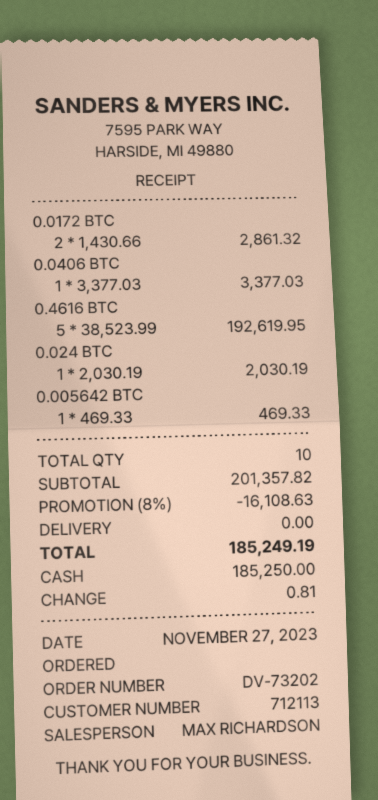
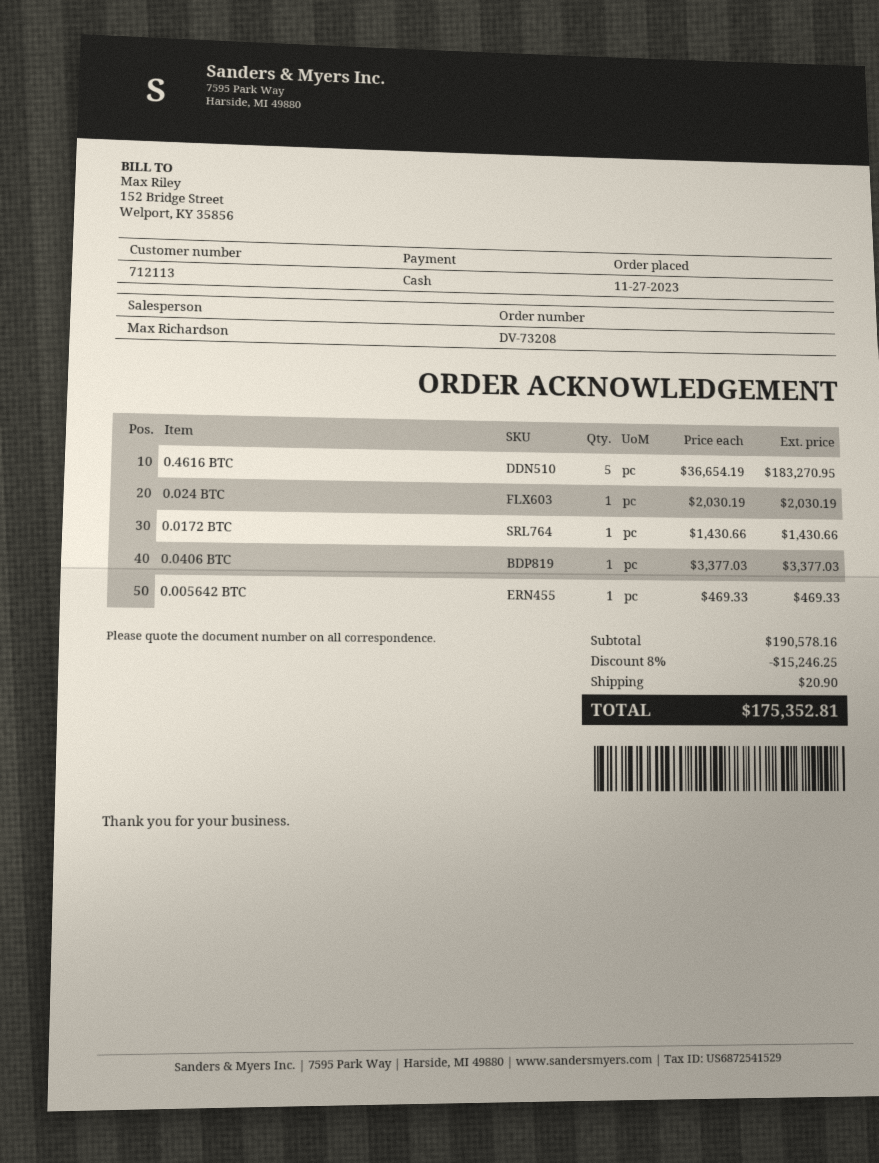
order number: DV-73202 -> DV-73208
0.0172 BTC: 2 x 1430.66 = 2861.32 -> 1 x 1430.66 = 1430.66
0.4616 BTC: 5 x 38523.99 = 192619.95 -> 5 x 36654.19 = 183270.95
subtotal: 201357.82 -> 190578.16
discount: 8% = 16108.63 -> 8% = 15246.25
shipping: 0.00 -> 20.90
total: 185249.19 -> 175352.81

